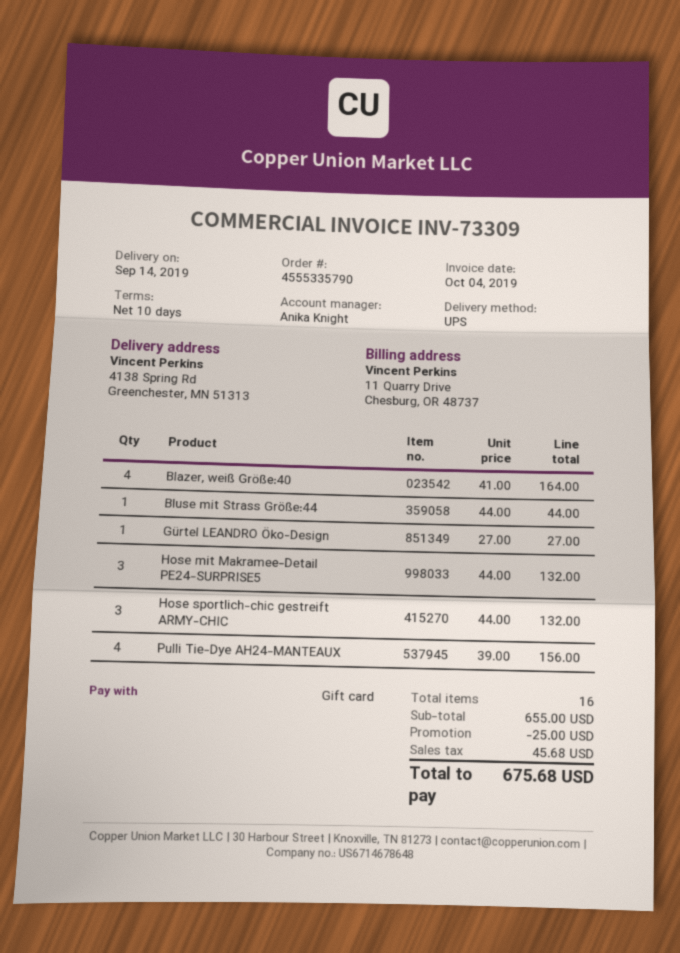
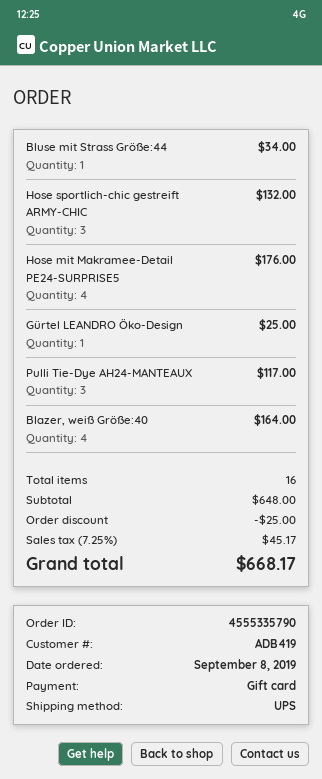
Bluse mit Strass Größe:44: 1 for 44.00 -> 1 for 34.00
Gürtel LEANDRO Öko-Design: 1 for 27.00 -> 1 for 25.00
Hose mit Makramee-Detail PE24-SURPRISE5: 3 for 132.00 -> 4 for 176.00
Pulli Tie-Dye AH24-MANTEAUX: 4 for 156.00 -> 3 for 117.00
subtotal: 655.00 -> 648.00
tax: 45.68 -> 45.17
total: 675.68 -> 668.17

